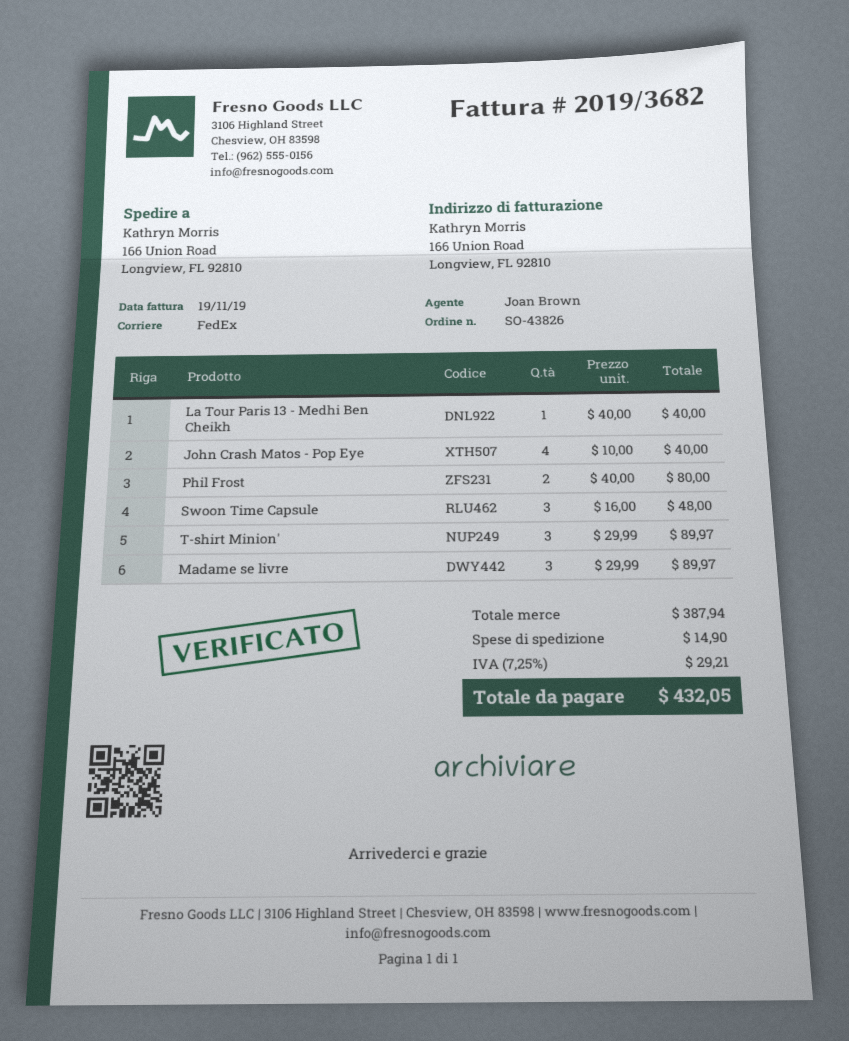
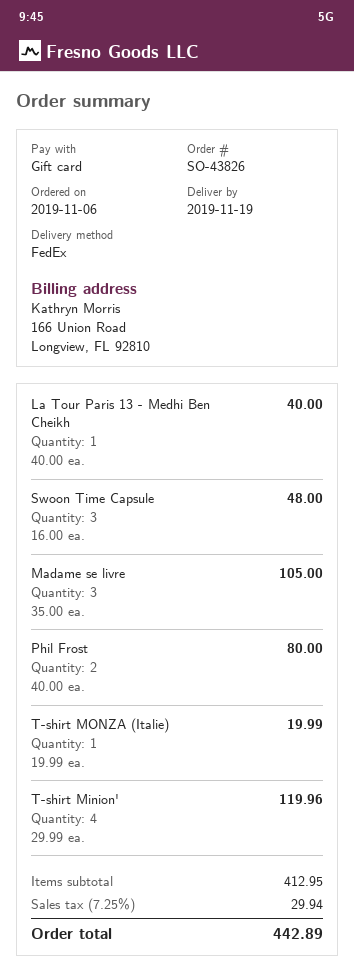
John Crash Matos - Pop Eye: 4 x 10.00 = 40.00 -> none
T-shirt Minion': 3 x 29.99 = 89.97 -> 4 x 29.99 = 119.96
Madame se livre: 3 x 29.99 = 89.97 -> 3 x 35.00 = 105.00
T-shirt MONZA (Italie): none -> 1 x 19.99 = 19.99
subtotal: 387.94 -> 412.95
shipping: 14.90 -> none
tax: 7.25% = 29.21 -> 7.25% = 29.94
total: 432.05 -> 442.89

